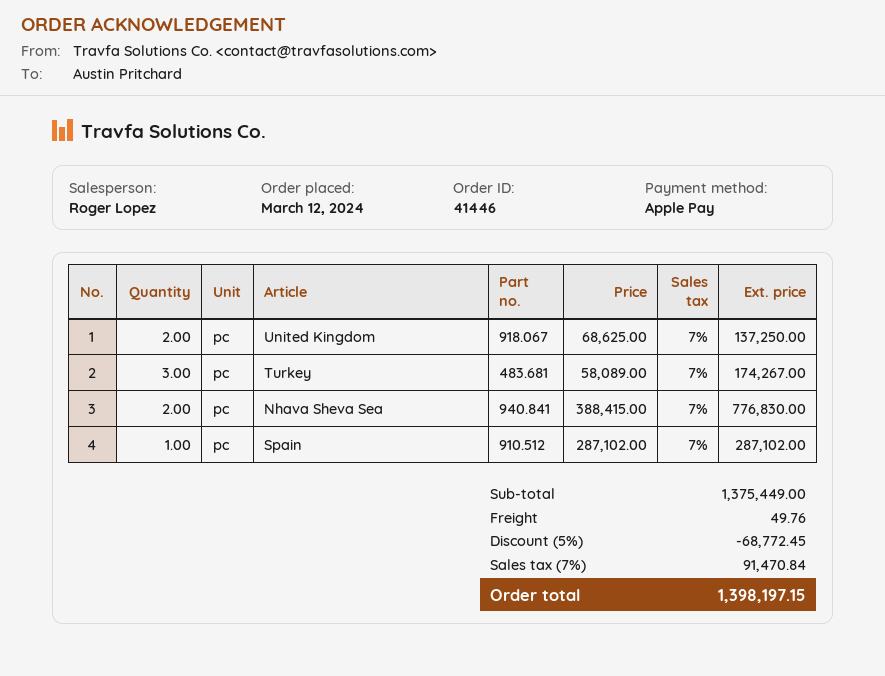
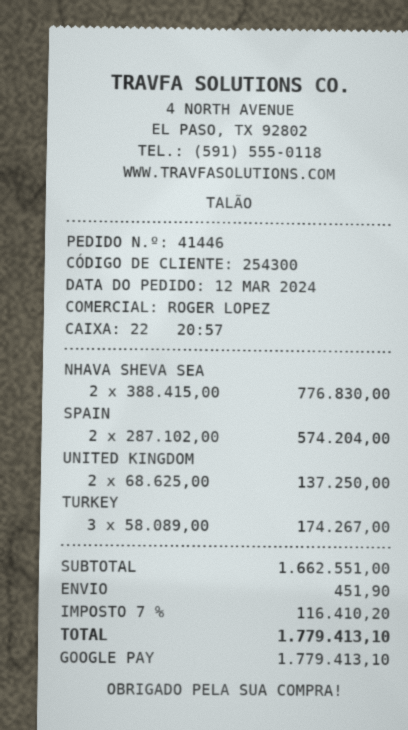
payment method: Apple Pay -> Google Pay
Spain: 1 x 287102.00 = 287102.00 -> 2 x 287102.00 = 574204.00
subtotal: 1375449.00 -> 1662551.00
discount: 5% = 68772.45 -> none
shipping: 49.76 -> 451.90
tax: 7% = 91470.84 -> 7% = 116410.20
total: 1398197.15 -> 1779413.10

